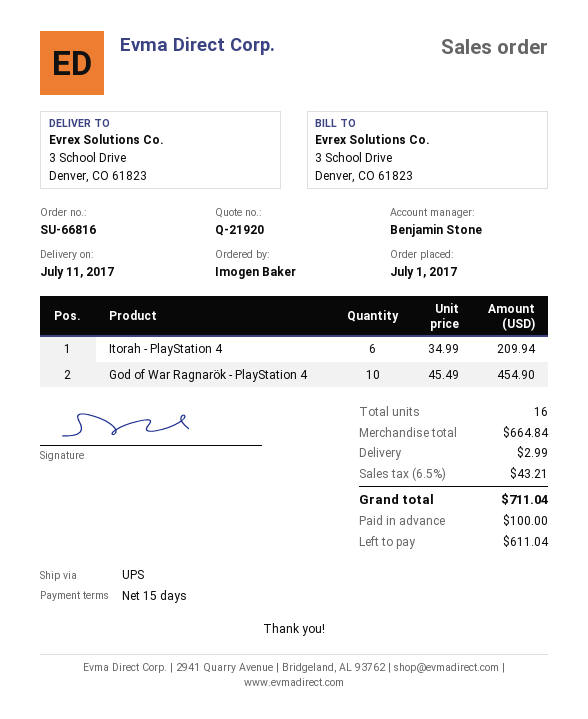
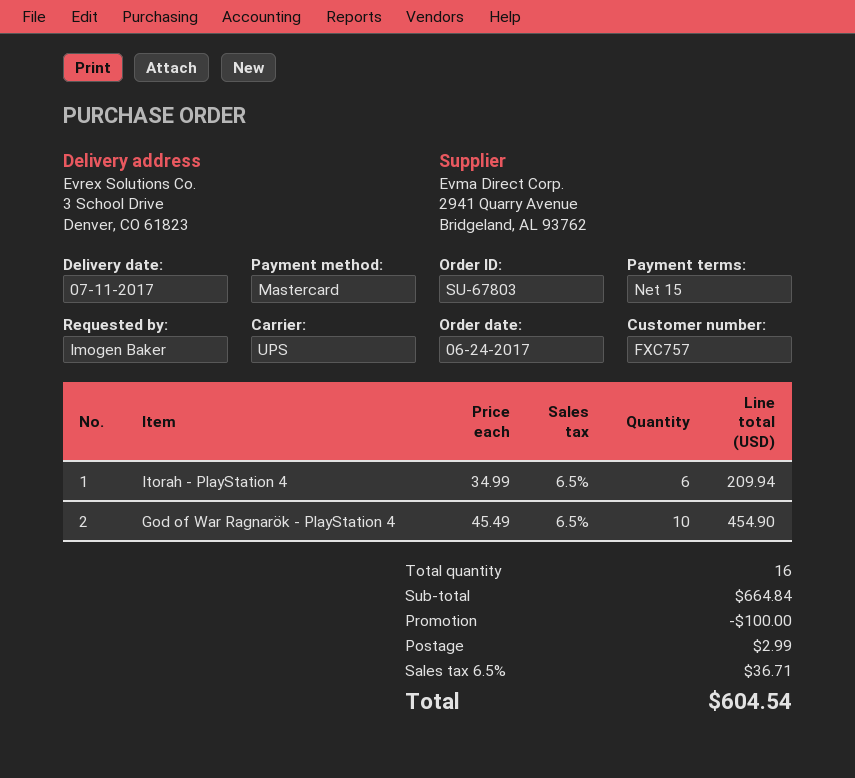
order number: SU-66816 -> SU-67803
order date: 2017-07-01 -> 2017-06-24
discount: none -> 100.00
tax: 6.5% = 43.21 -> 6.5% = 36.71
total: 711.04 -> 604.54

